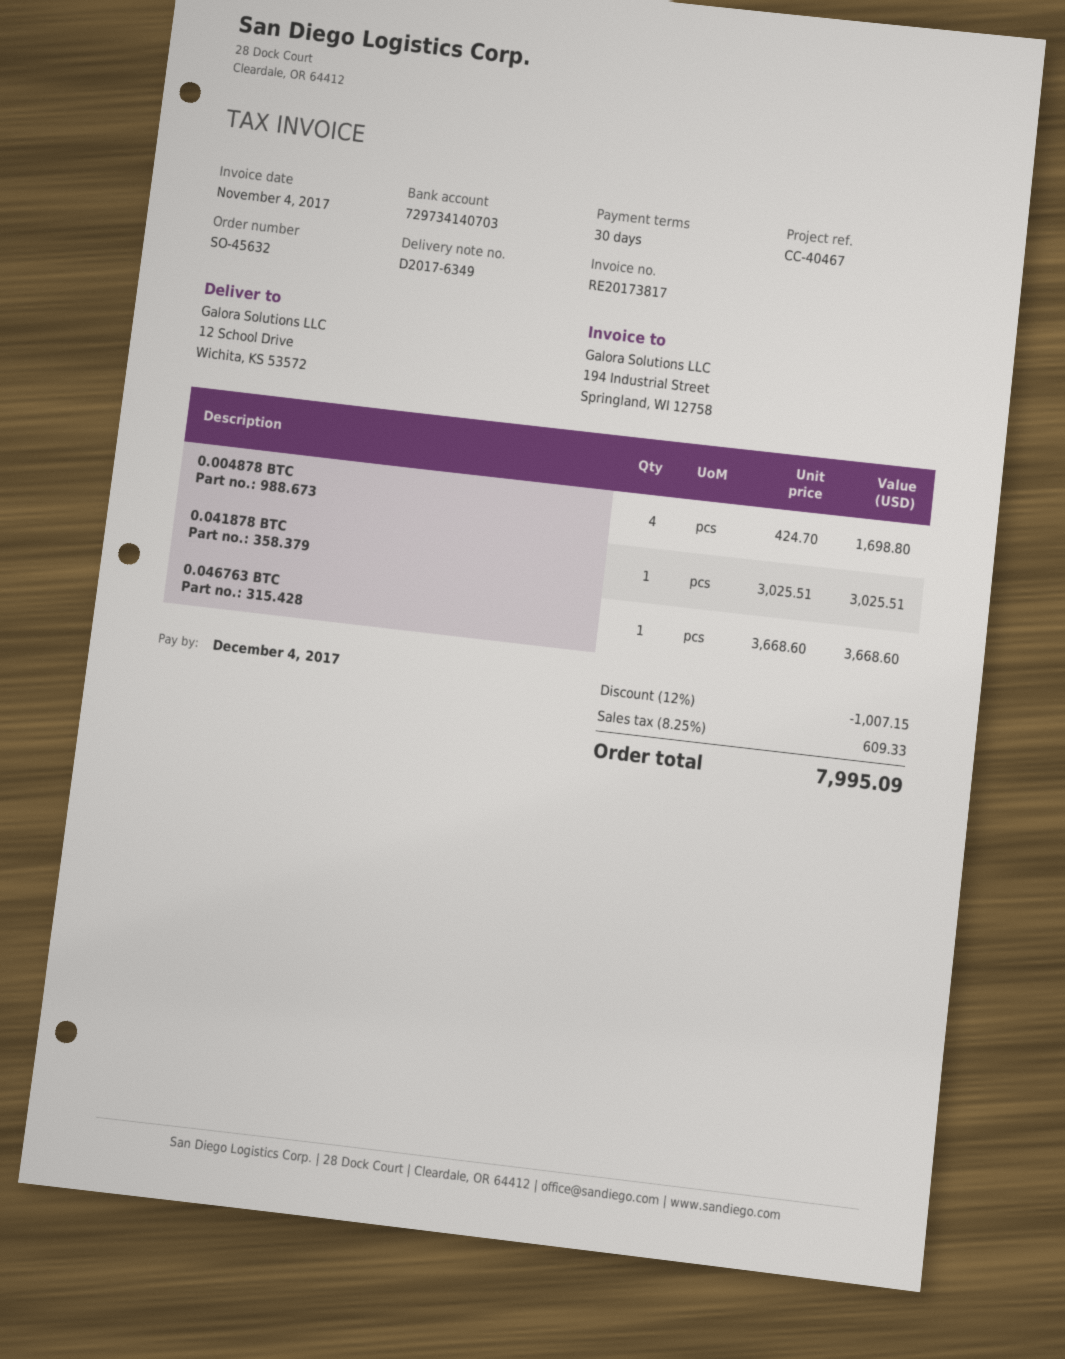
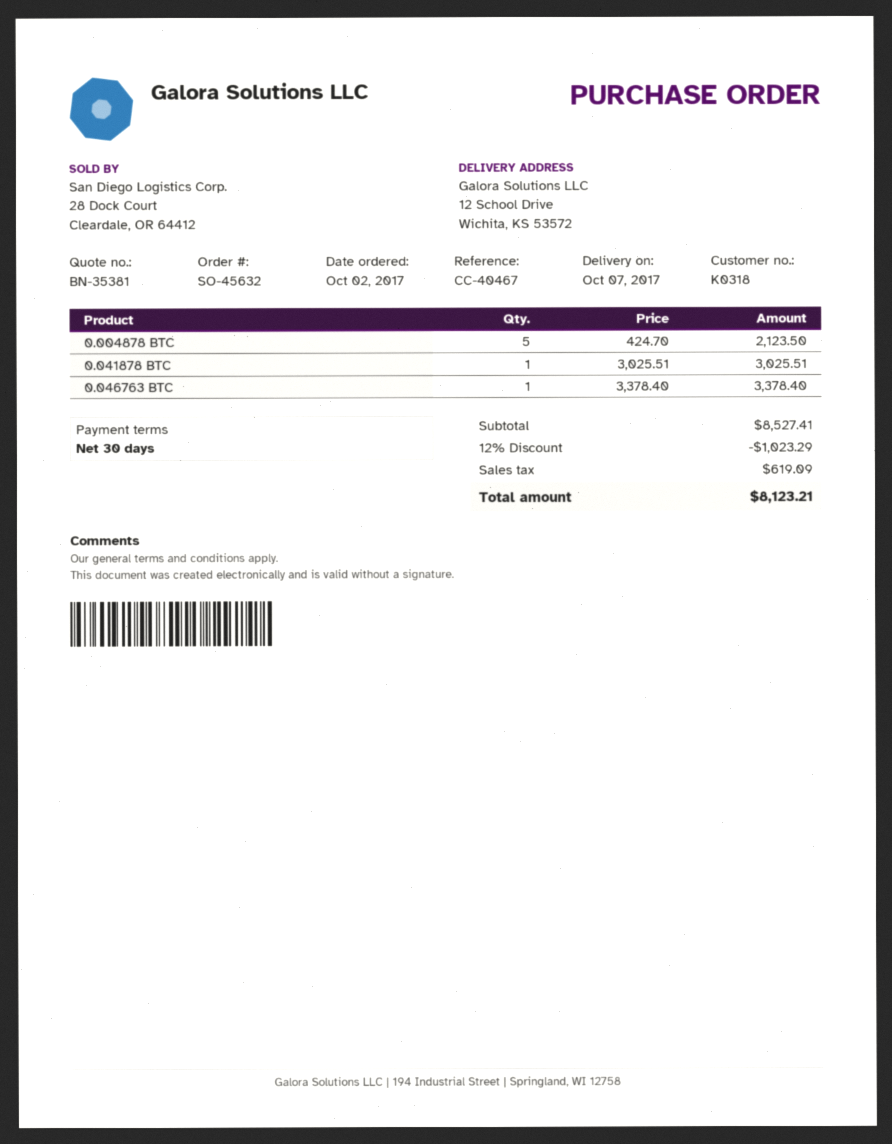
0.004878 BTC: 4 x 424.70 = 1698.80 -> 5 x 424.70 = 2123.50
0.046763 BTC: 1 x 3668.60 = 3668.60 -> 1 x 3378.40 = 3378.40
discount: 12% = 1007.15 -> 12% = 1023.29
tax: 609.33 -> 619.09
total: 7995.09 -> 8123.21

